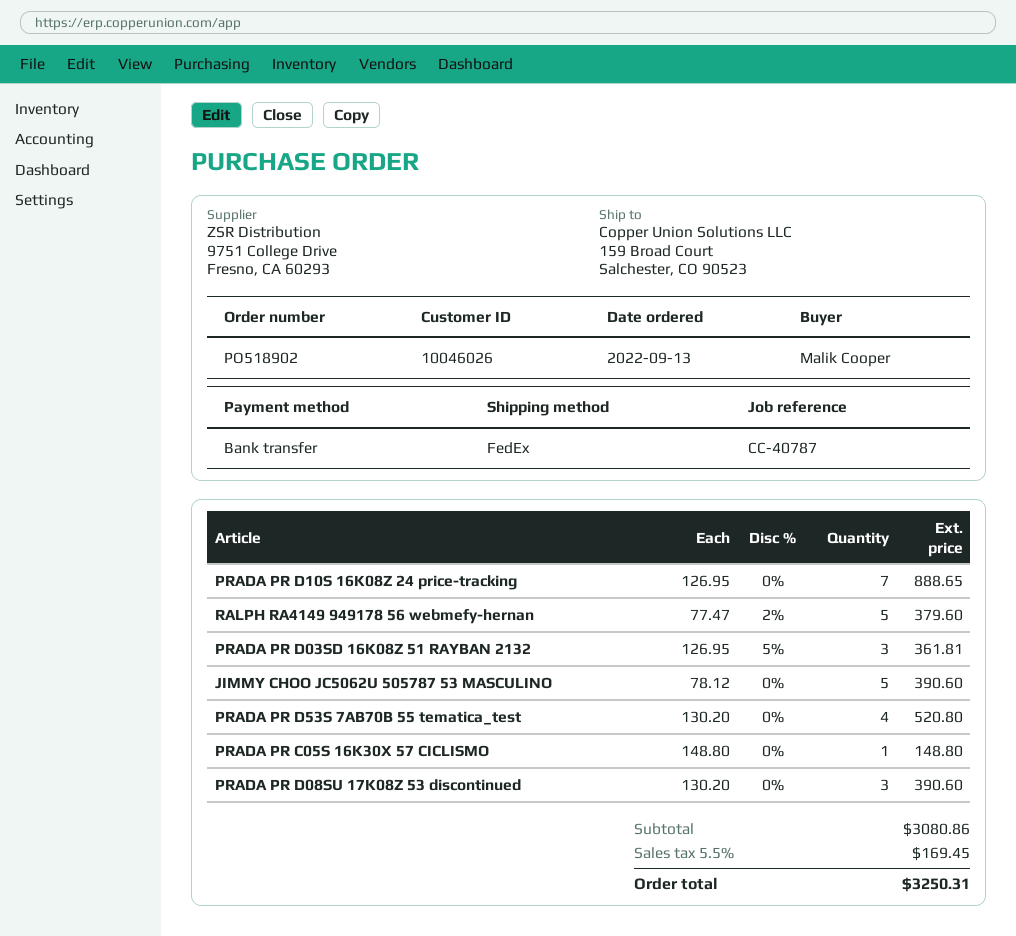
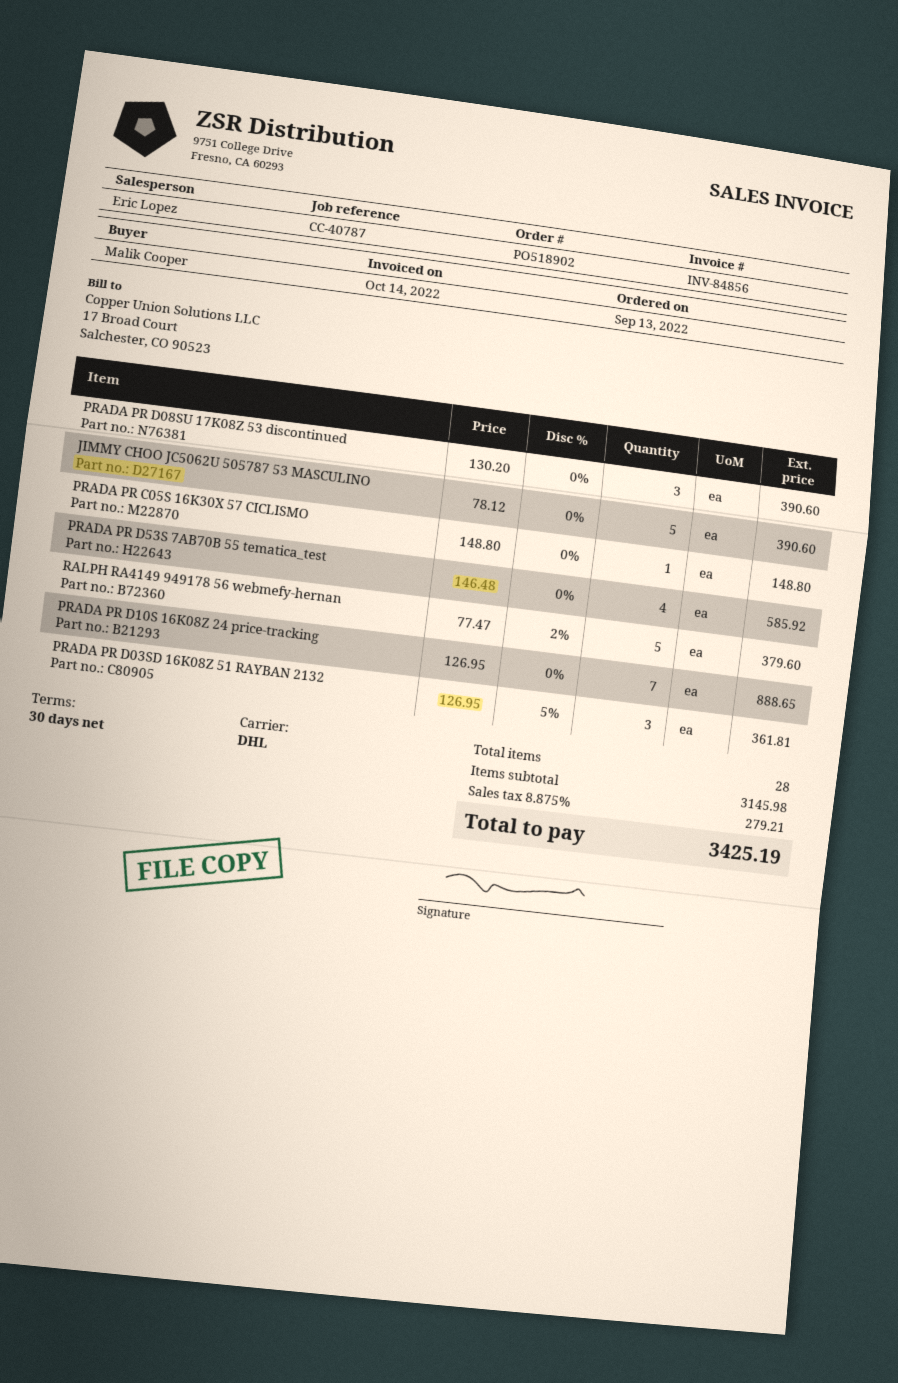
shipping method: FedEx -> DHL
PRADA PR D53S 7AB70B 55 tematica_test: 4 x 130.20 = 520.80 -> 4 x 146.48 = 585.92
subtotal: 3080.86 -> 3145.98
tax: 5.5% = 169.45 -> 8.875% = 279.21
total: 3250.31 -> 3425.19

